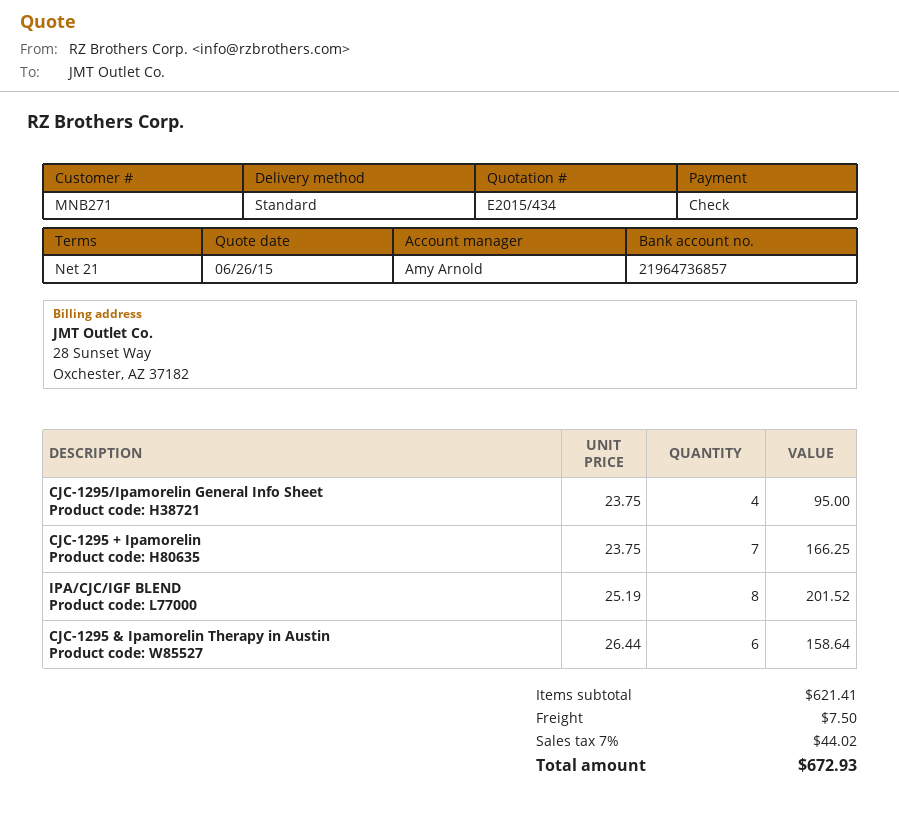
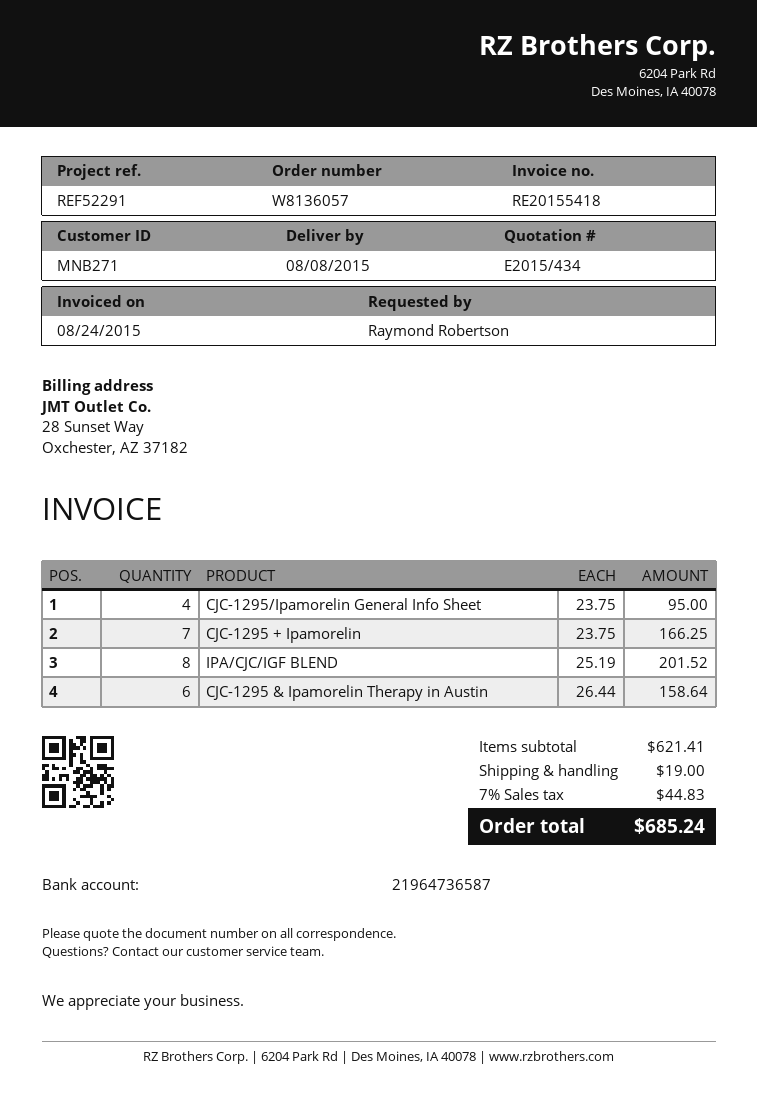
bank account: 21964736857 -> 21964736587
shipping: 7.50 -> 19.00
tax: 7% = 44.02 -> 7% = 44.83
total: 672.93 -> 685.24

